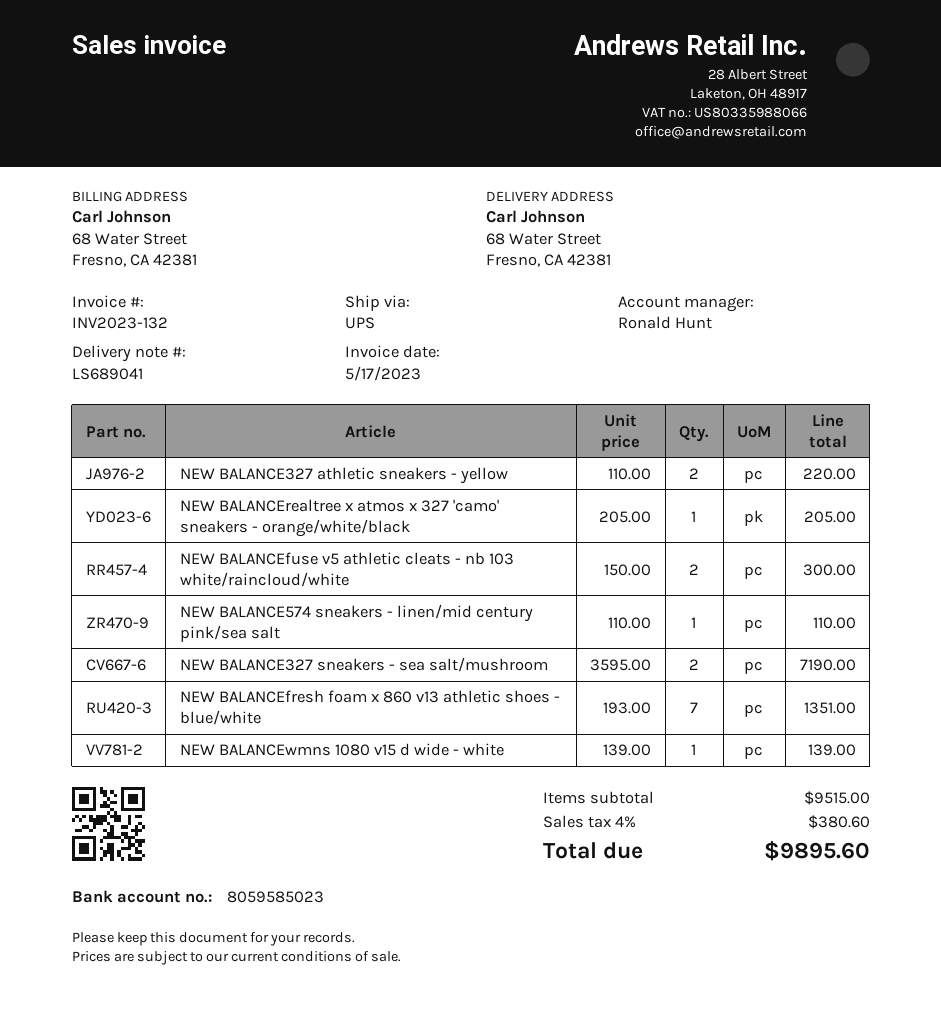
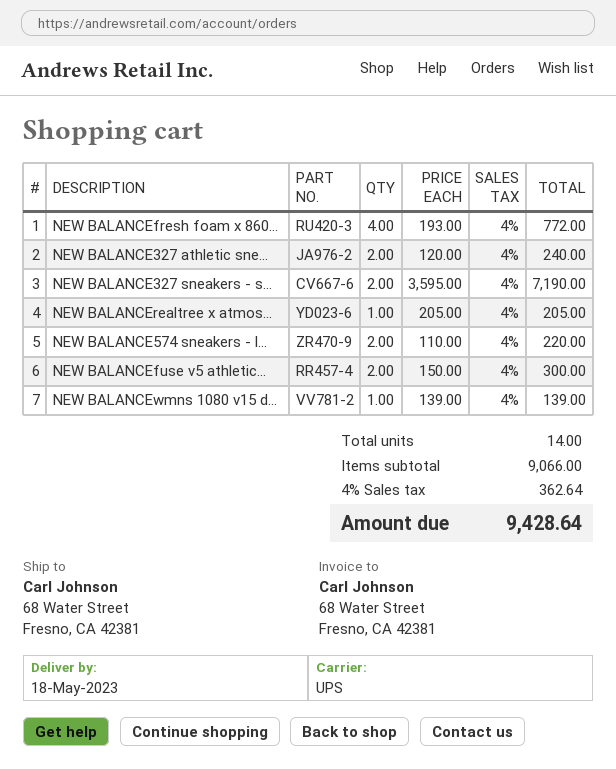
NEW BALANCE327 athletic sneakers - yellow: 2 x 110.00 = 220.00 -> 2 x 120.00 = 240.00
NEW BALANCE574 sneakers - linen/mid century pink/sea salt: 1 x 110.00 = 110.00 -> 2 x 110.00 = 220.00
NEW BALANCEfresh foam x 860 v13 athletic shoes - blue/white: 7 x 193.00 = 1351.00 -> 4 x 193.00 = 772.00
subtotal: 9515.00 -> 9066.00
tax: 4% = 380.60 -> 4% = 362.64
total: 9895.60 -> 9428.64

